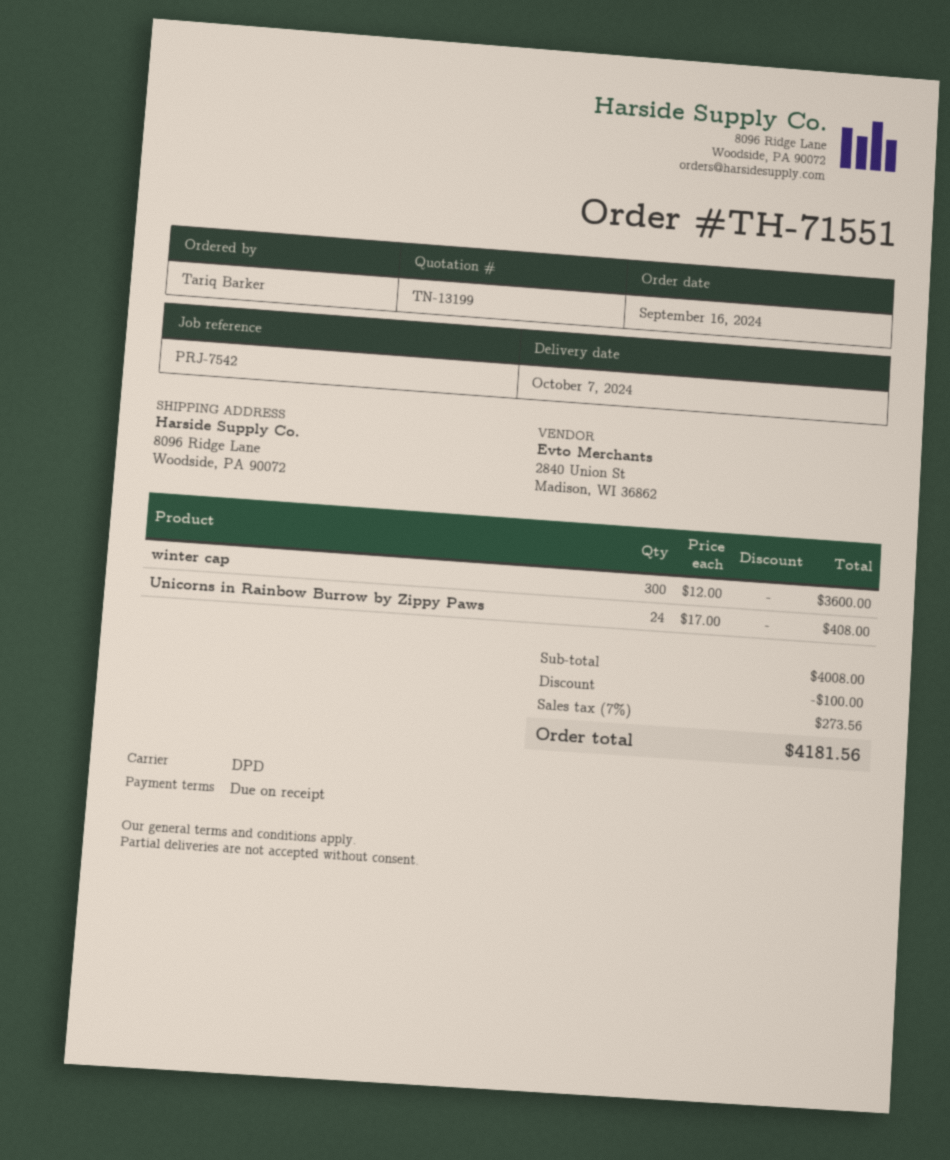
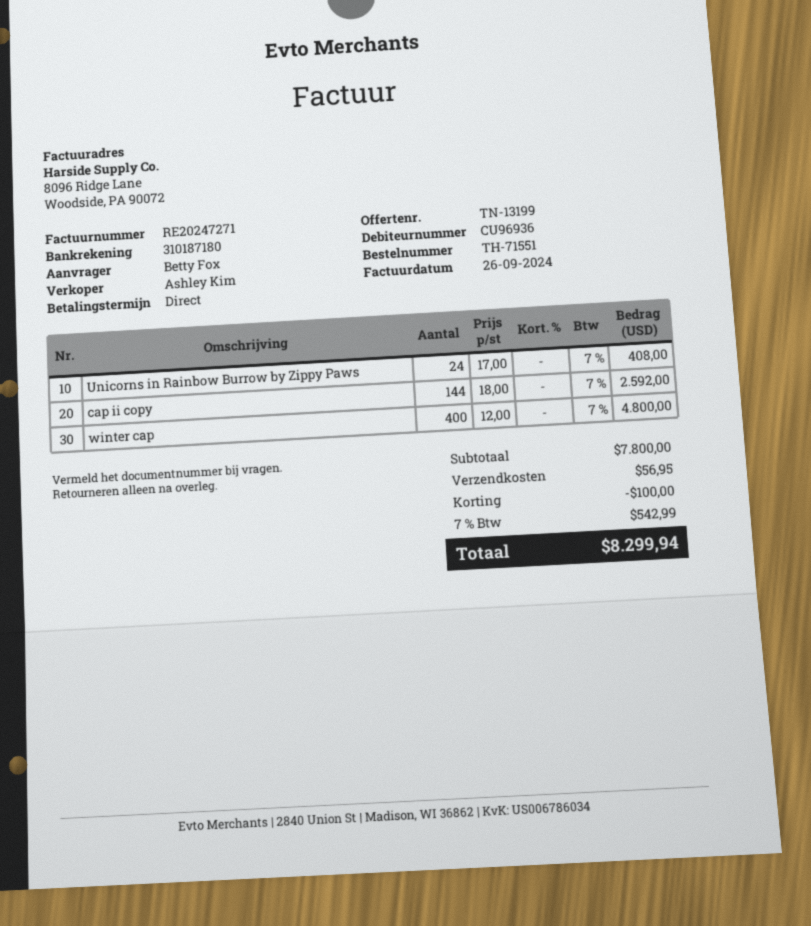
ordered by: Tariq Barker -> Betty Fox
winter cap: 300 x 12.00 = 3600.00 -> 400 x 12.00 = 4800.00
cap ii copy: none -> 144 x 18.00 = 2592.00
subtotal: 4008.00 -> 7800.00
shipping: none -> 56.95
tax: 7% = 273.56 -> 7% = 542.99
total: 4181.56 -> 8299.94

